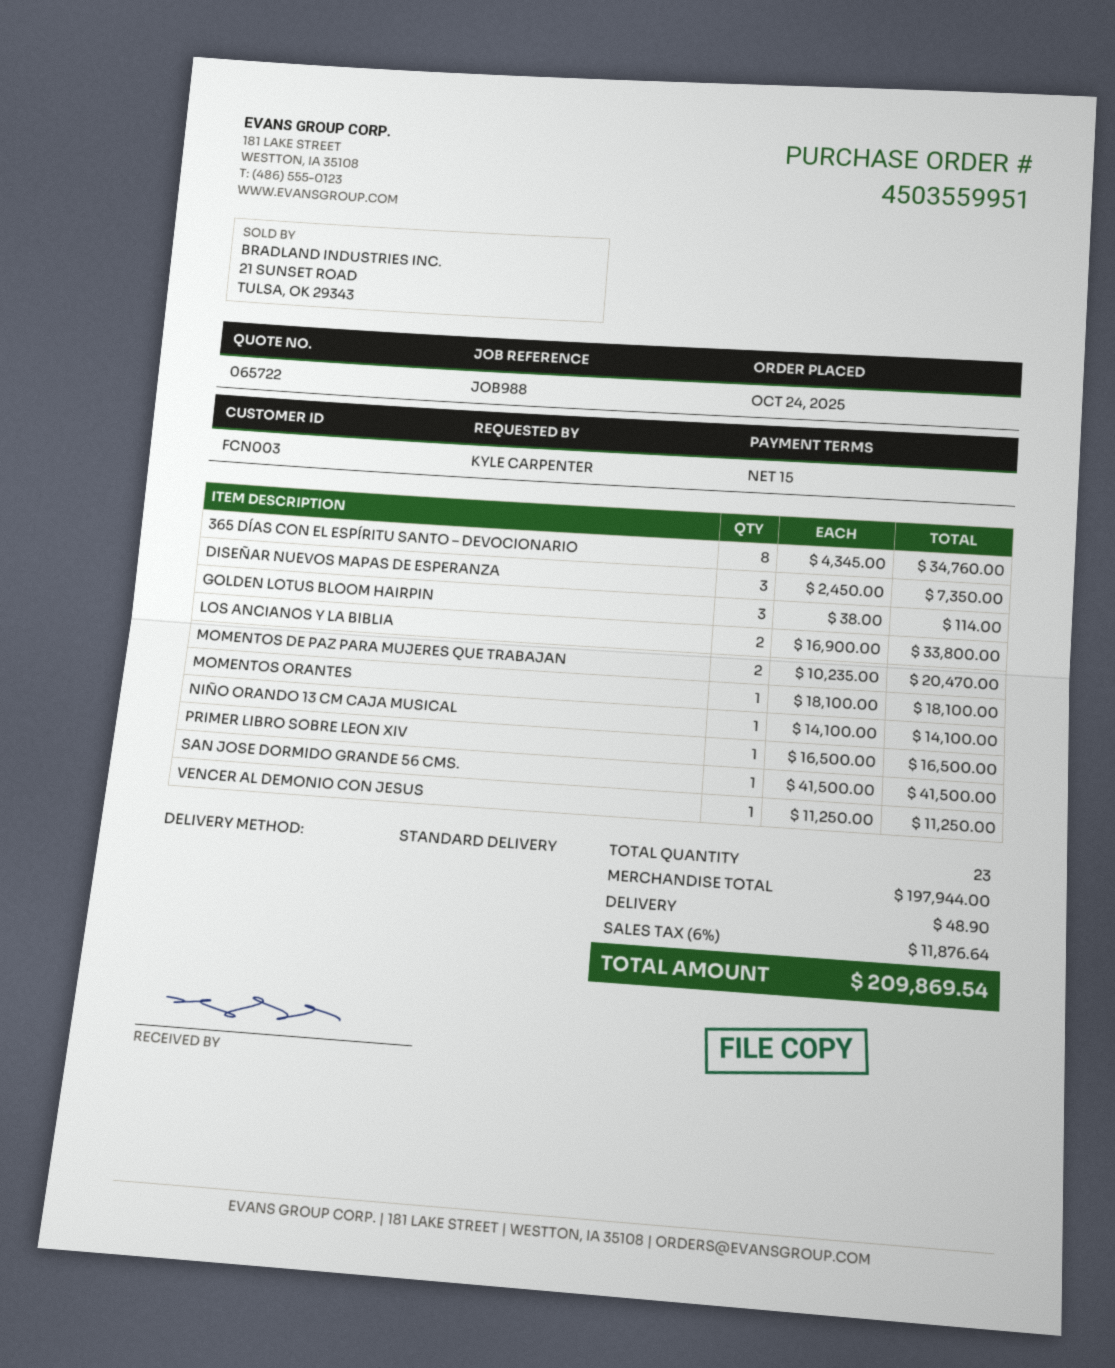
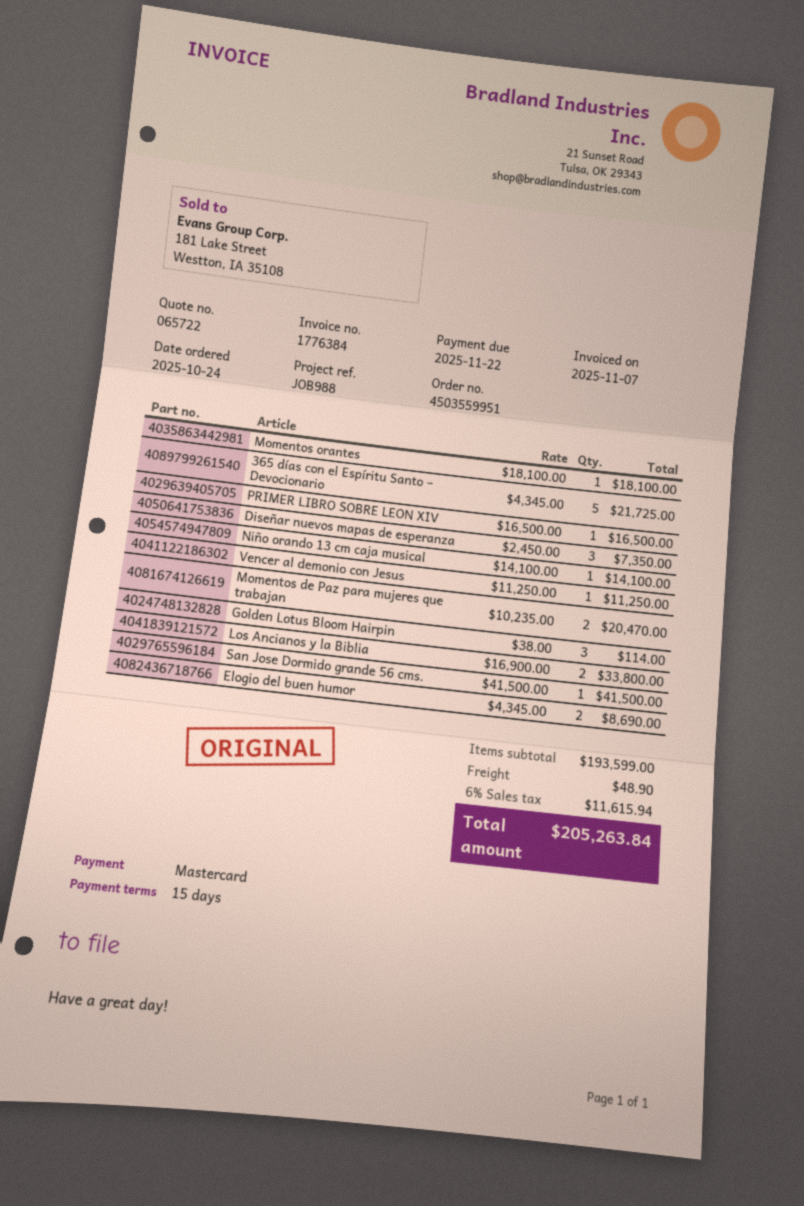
365 DÍAS CON EL ESPÍRITU SANTO – DEVOCIONARIO: 8 x 4345.00 = 34760.00 -> 5 x 4345.00 = 21725.00
Elogio del buen humor: none -> 2 x 4345.00 = 8690.00
subtotal: 197944.00 -> 193599.00
tax: 6% = 11876.64 -> 6% = 11615.94
total: 209869.54 -> 205263.84

